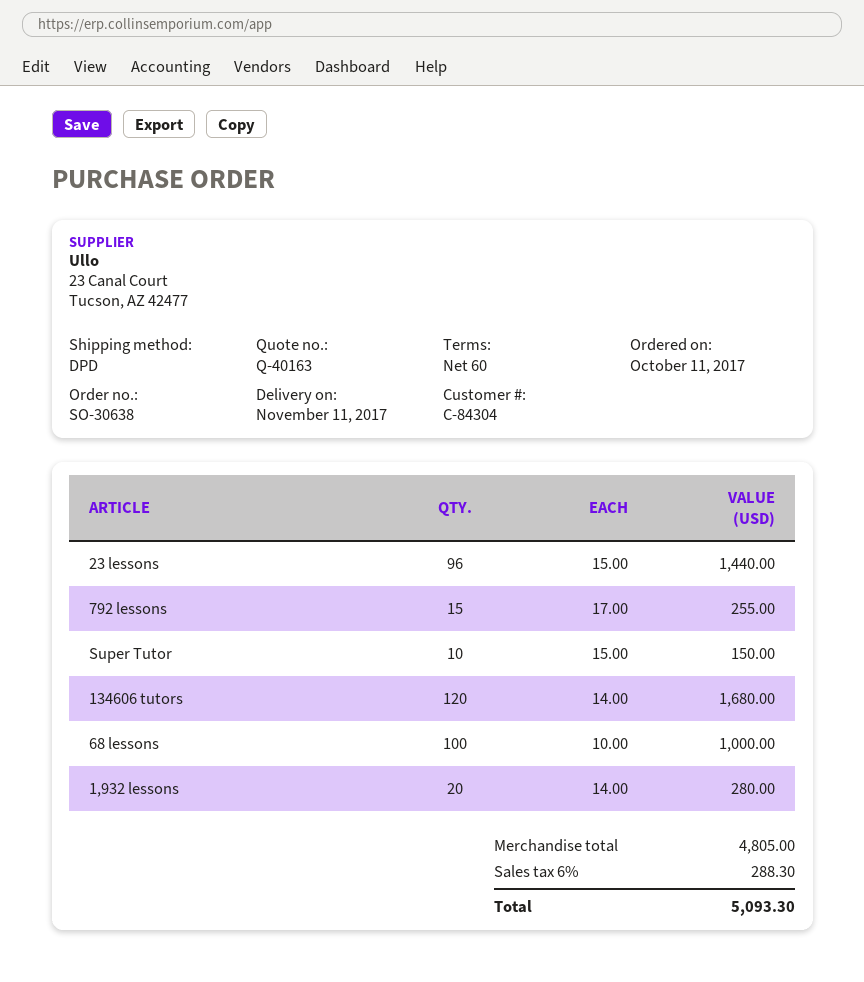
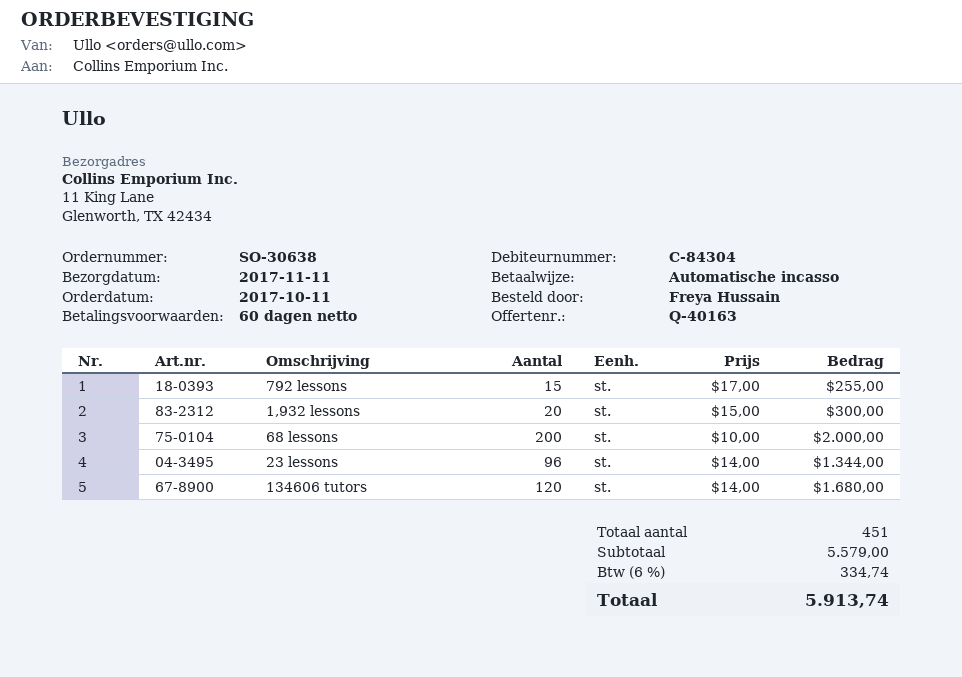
23 lessons: 96 x 15.00 = 1440.00 -> 96 x 14.00 = 1344.00
Super Tutor: 10 x 15.00 = 150.00 -> none
68 lessons: 100 x 10.00 = 1000.00 -> 200 x 10.00 = 2000.00
1,932 lessons: 20 x 14.00 = 280.00 -> 20 x 15.00 = 300.00
subtotal: 4805.00 -> 5579.00
tax: 6% = 288.30 -> 6% = 334.74
total: 5093.30 -> 5913.74

